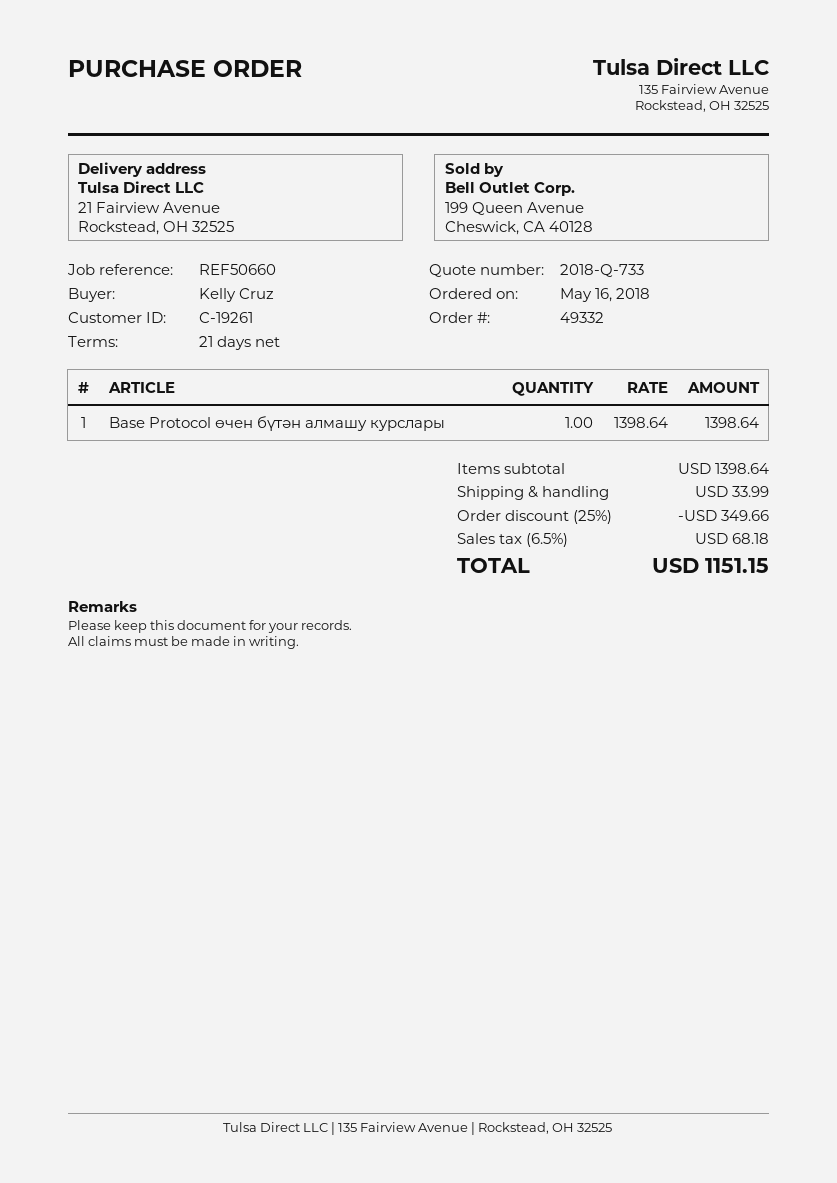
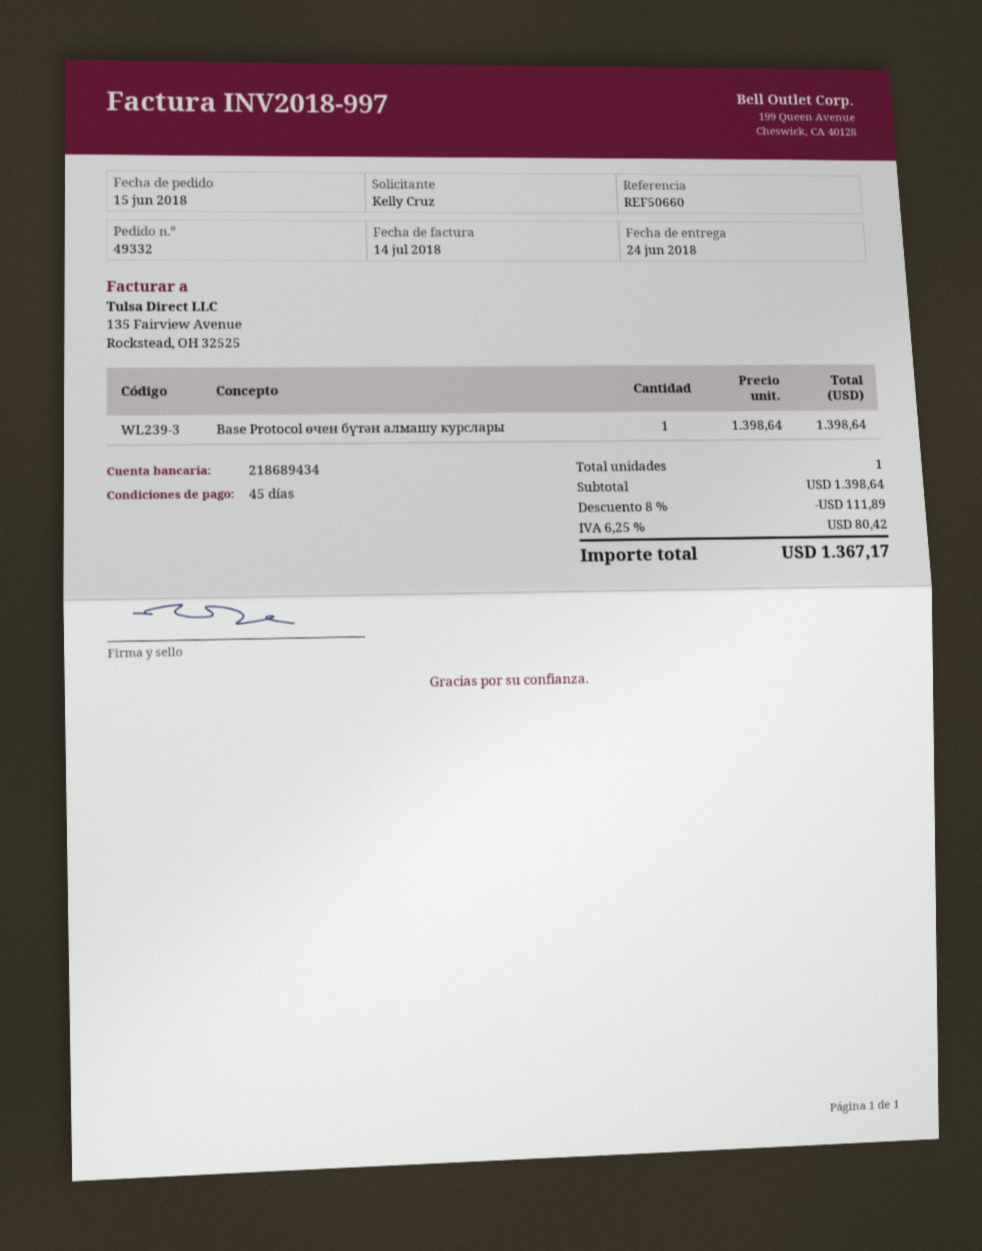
order date: 2018-05-16 -> 2018-06-15
payment terms: 21 days -> 45 days
discount: 25% = 349.66 -> 8% = 111.89
shipping: 33.99 -> none
tax: 6.5% = 68.18 -> 6.25% = 80.42
total: 1151.15 -> 1367.17

